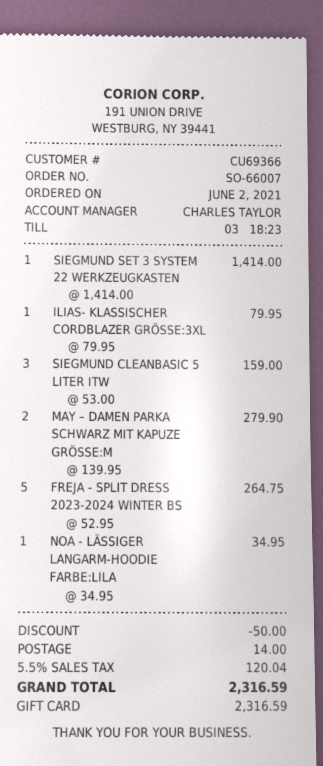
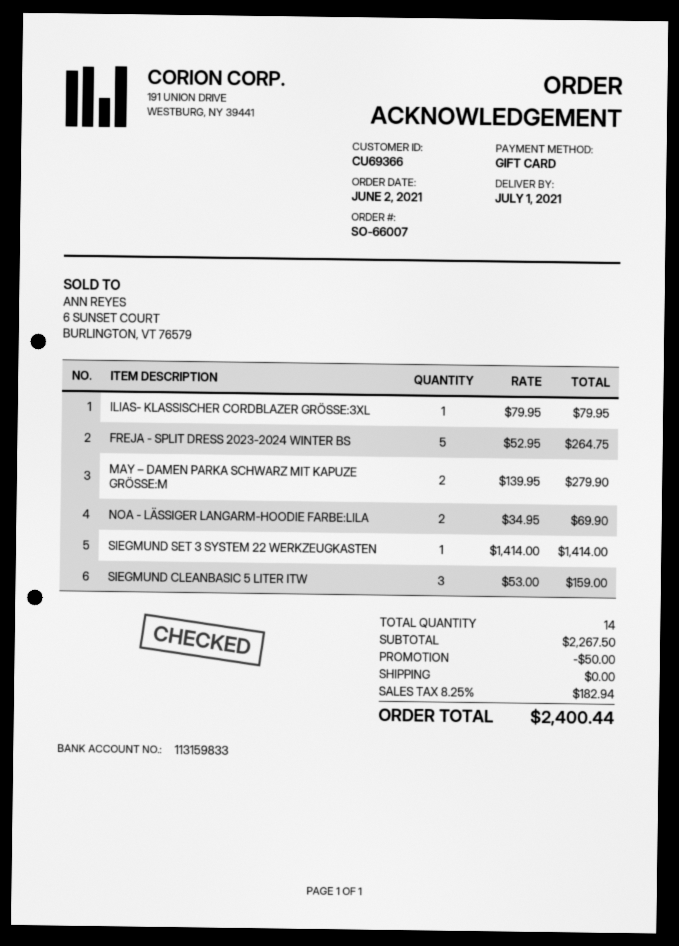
NOA - LÄSSIGER LANGARM-HOODIE FARBE:LILA: 1 x 34.95 = 34.95 -> 2 x 34.95 = 69.90
shipping: 14.00 -> 0.00
tax: 5.5% = 120.04 -> 8.25% = 182.94
total: 2316.59 -> 2400.44

